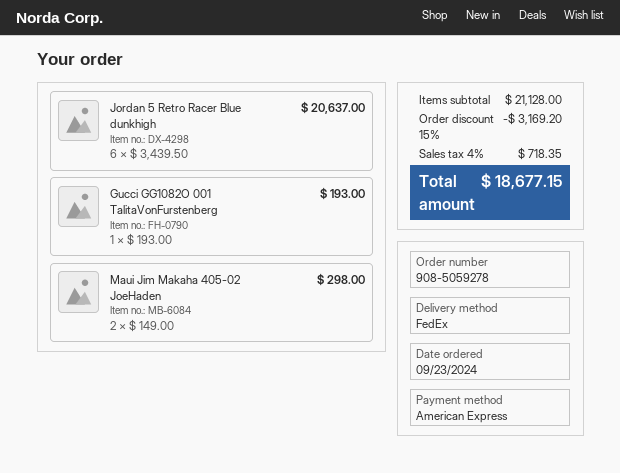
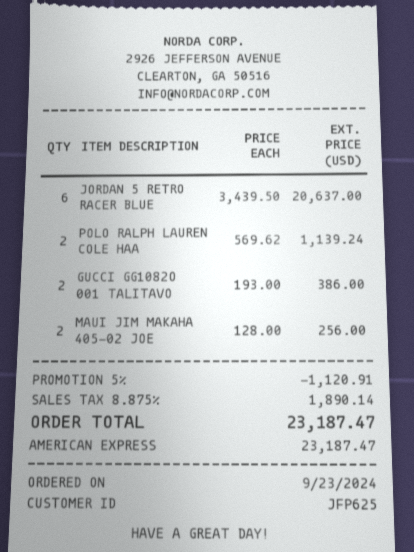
Gucci GG1082O 001 TalitaVonFurstenberg: 1 x 193.00 = 193.00 -> 2 x 193.00 = 386.00
Maui Jim Makaha 405-02 JoeHaden: 2 x 149.00 = 298.00 -> 2 x 128.00 = 256.00
POLO RALPH LAUREN COLE HAA: none -> 2 x 569.62 = 1139.24
discount: 15% = 3169.20 -> 5% = 1120.91
tax: 4% = 718.35 -> 8.875% = 1890.14
total: 18677.15 -> 23187.47

